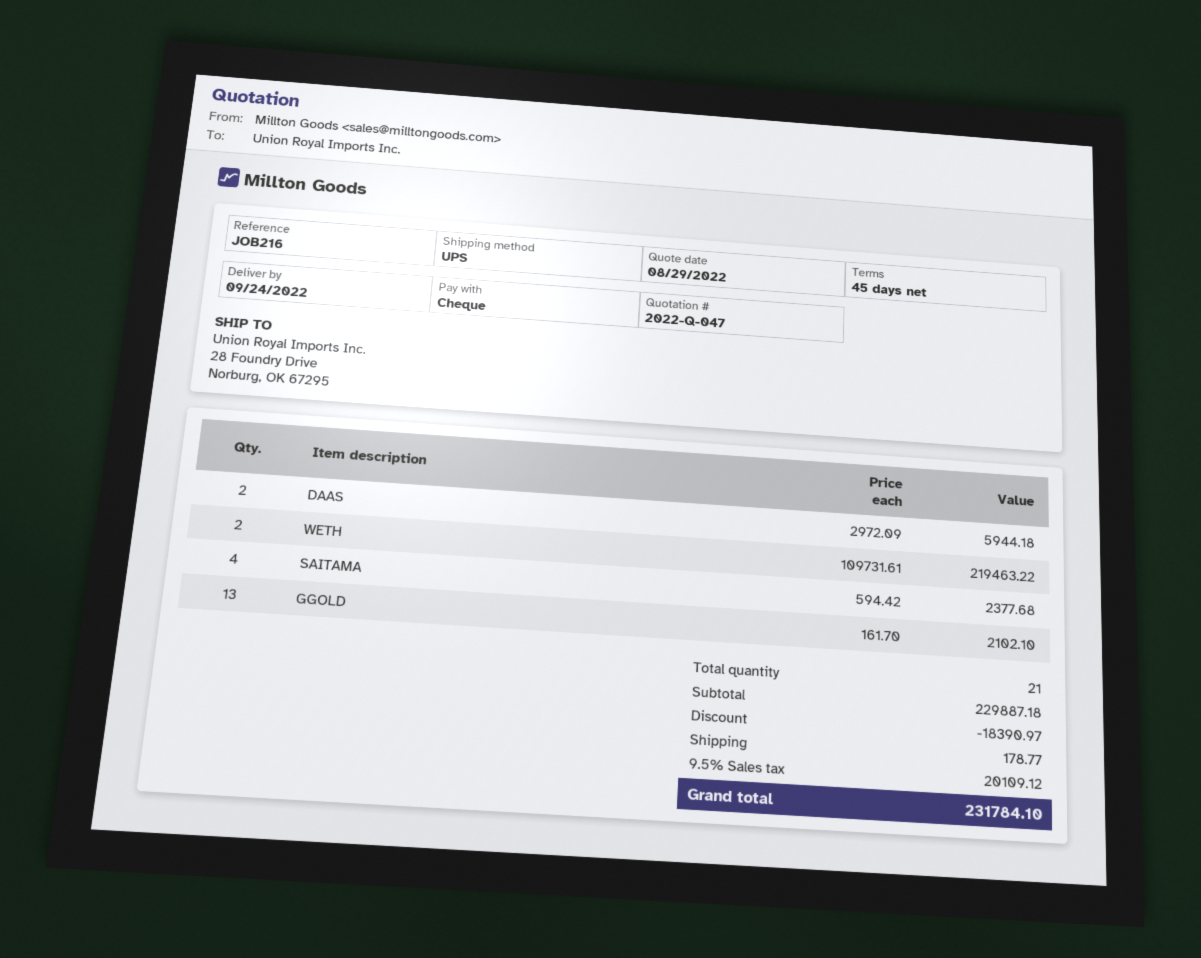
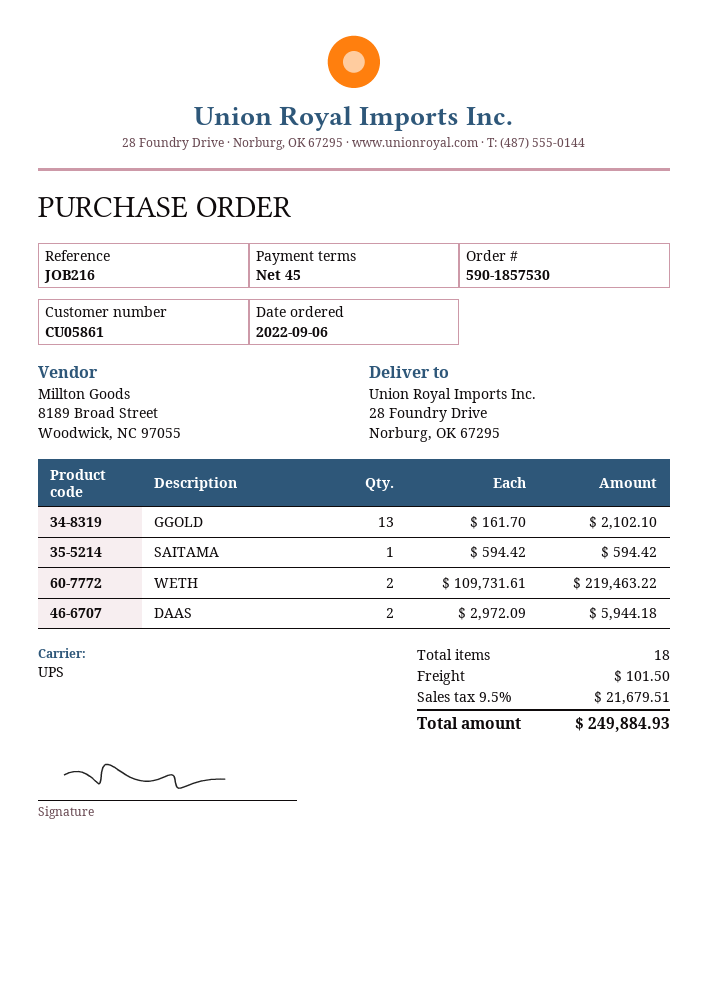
SAITAMA: 4 x 594.42 = 2377.68 -> 1 x 594.42 = 594.42
total quantity: 21 -> 18
discount: 18390.97 -> none
shipping: 178.77 -> 101.50
tax: 9.5% = 20109.12 -> 9.5% = 21679.51
total: 231784.10 -> 249884.93

